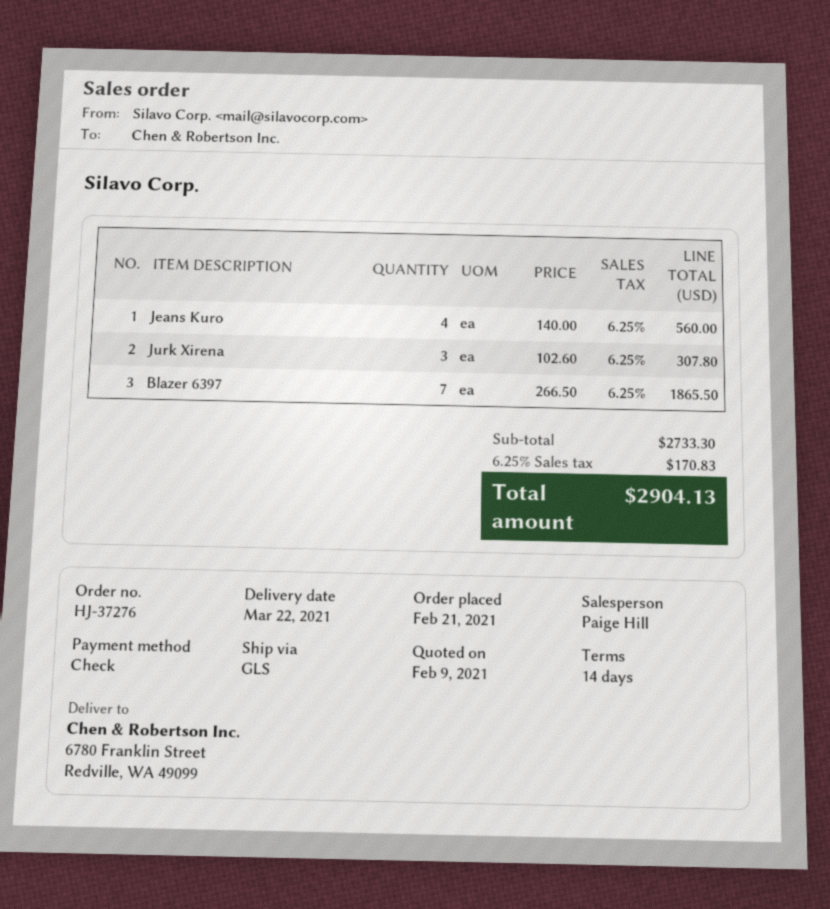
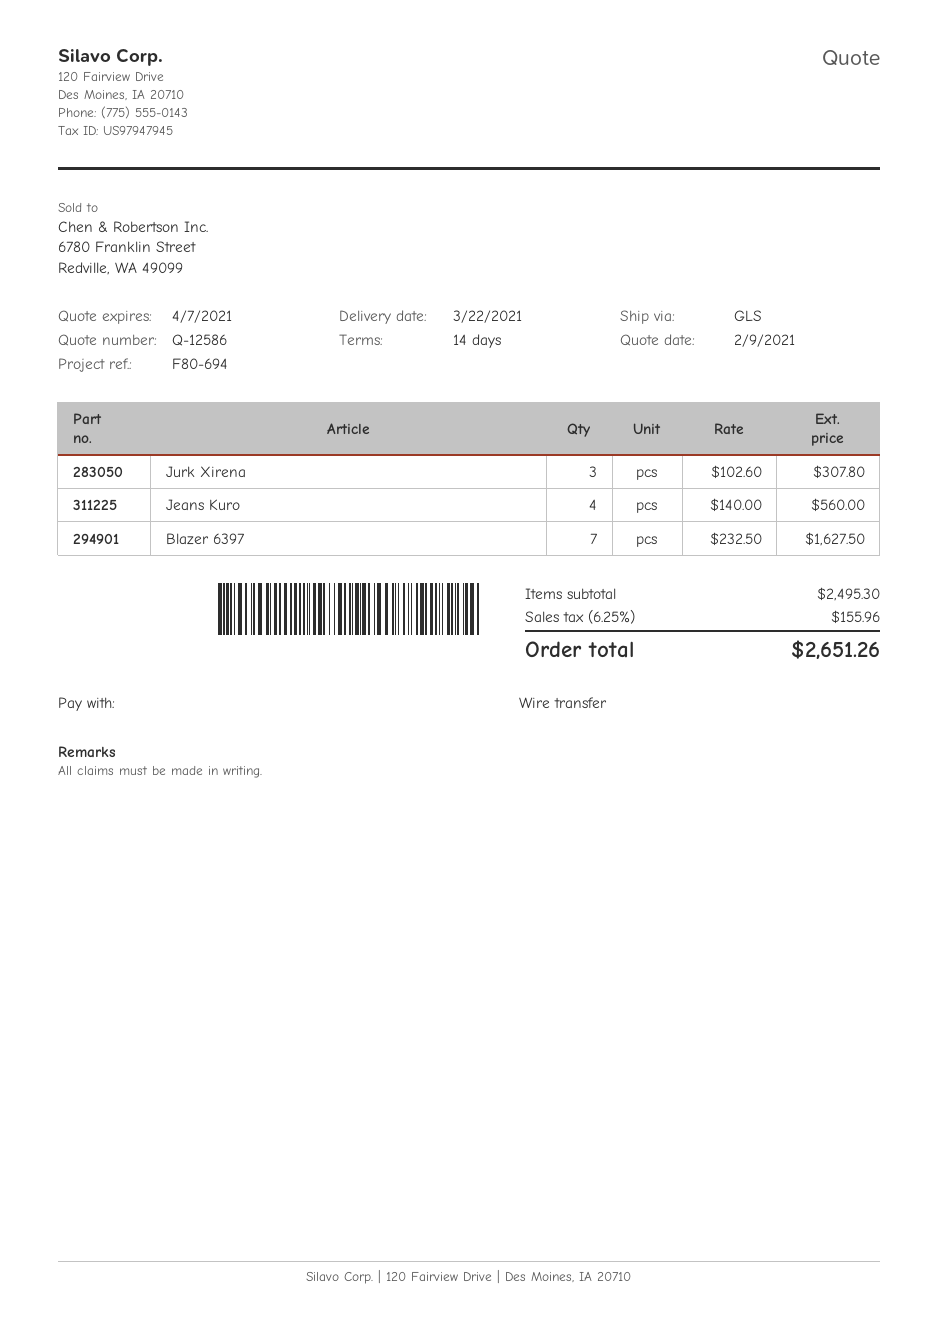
payment method: cheque -> bank transfer
Blazer 6397: 7 x 266.50 = 1865.50 -> 7 x 232.50 = 1627.50
subtotal: 2733.30 -> 2495.30
tax: 6.25% = 170.83 -> 6.25% = 155.96
total: 2904.13 -> 2651.26

